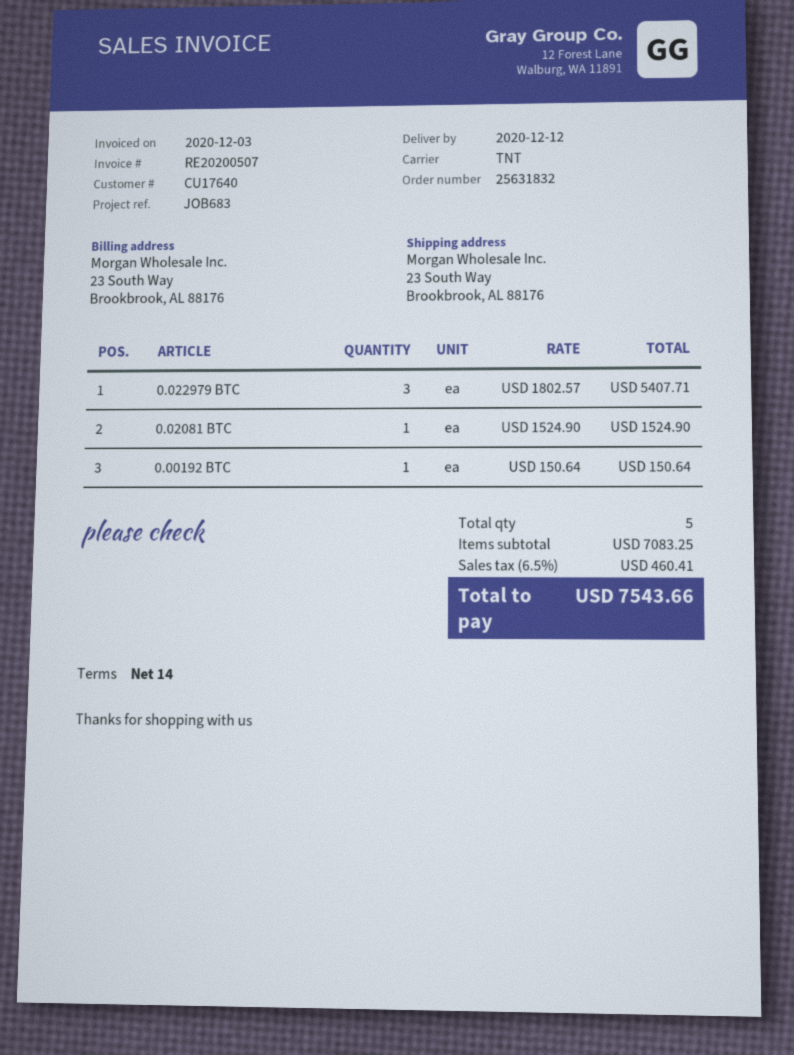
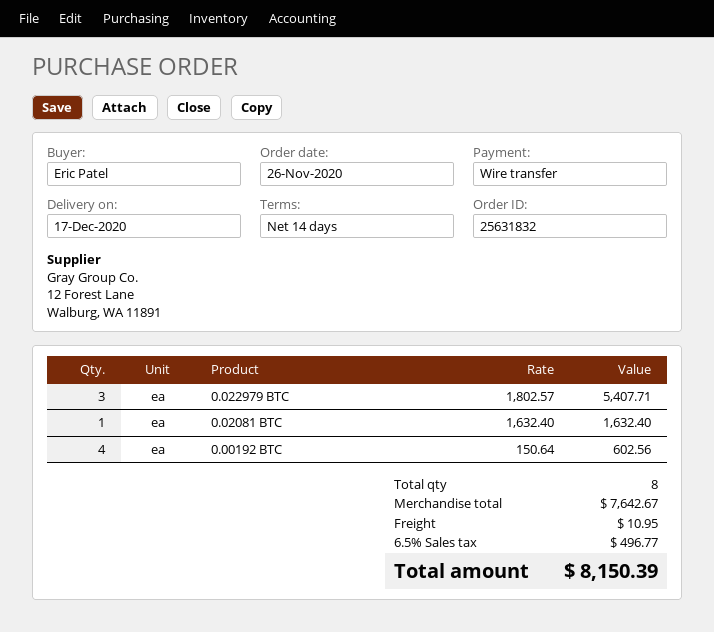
delivery date: 2020-12-12 -> 2020-12-17
0.02081 BTC: 1 x 1524.90 = 1524.90 -> 1 x 1632.40 = 1632.40
0.00192 BTC: 1 x 150.64 = 150.64 -> 4 x 150.64 = 602.56
total quantity: 5 -> 8
subtotal: 7083.25 -> 7642.67
shipping: none -> 10.95
tax: 6.5% = 460.41 -> 6.5% = 496.77
total: 7543.66 -> 8150.39

